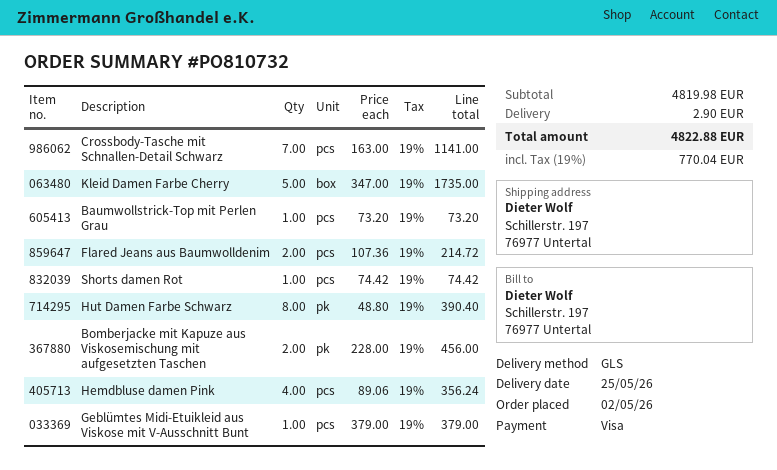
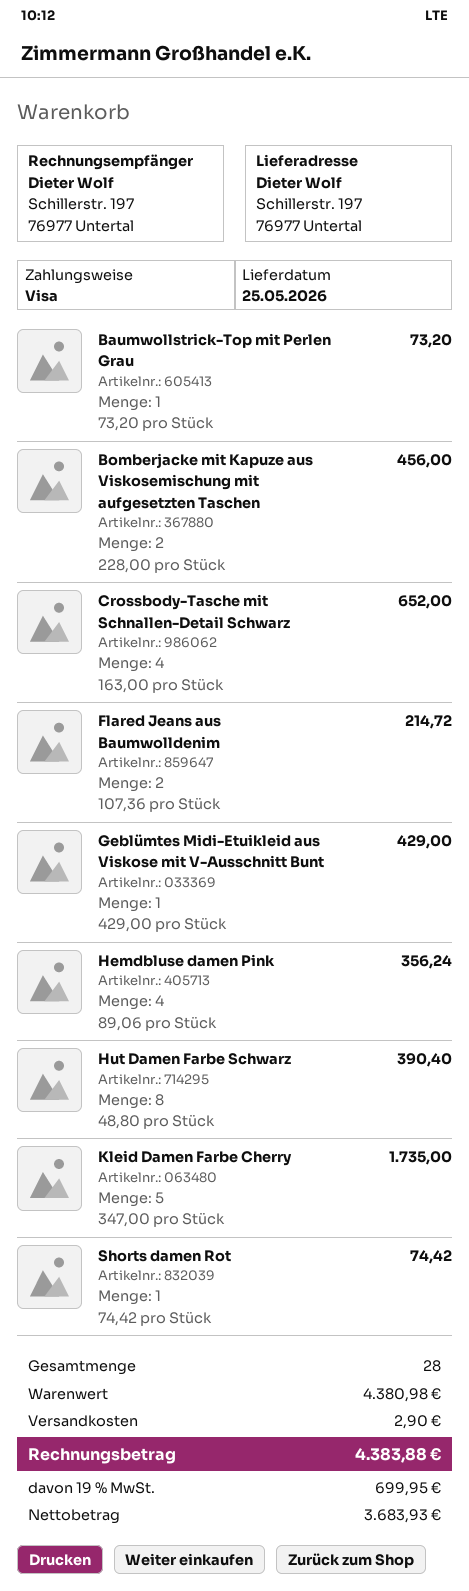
Crossbody-Tasche mit Schnallen-Detail Schwarz: 7 x 163.00 = 1141.00 -> 4 x 163.00 = 652.00
Geblümtes Midi-Etuikleid aus Viskose mit V-Ausschnitt Bunt: 1 x 379.00 = 379.00 -> 1 x 429.00 = 429.00
subtotal: 4819.98 -> 4380.98
tax: 19% = 770.04 -> 19% = 699.95
total: 4822.88 -> 4383.88

